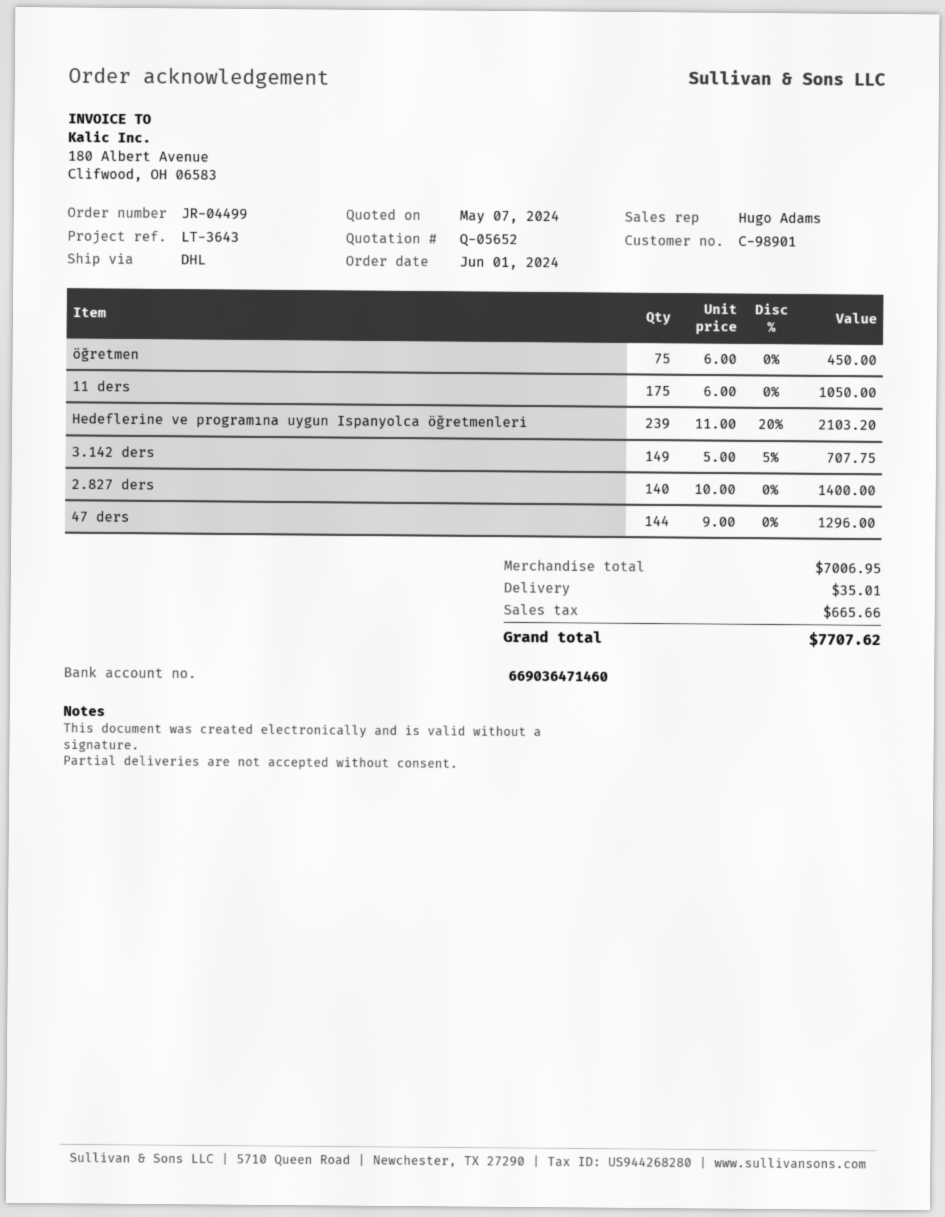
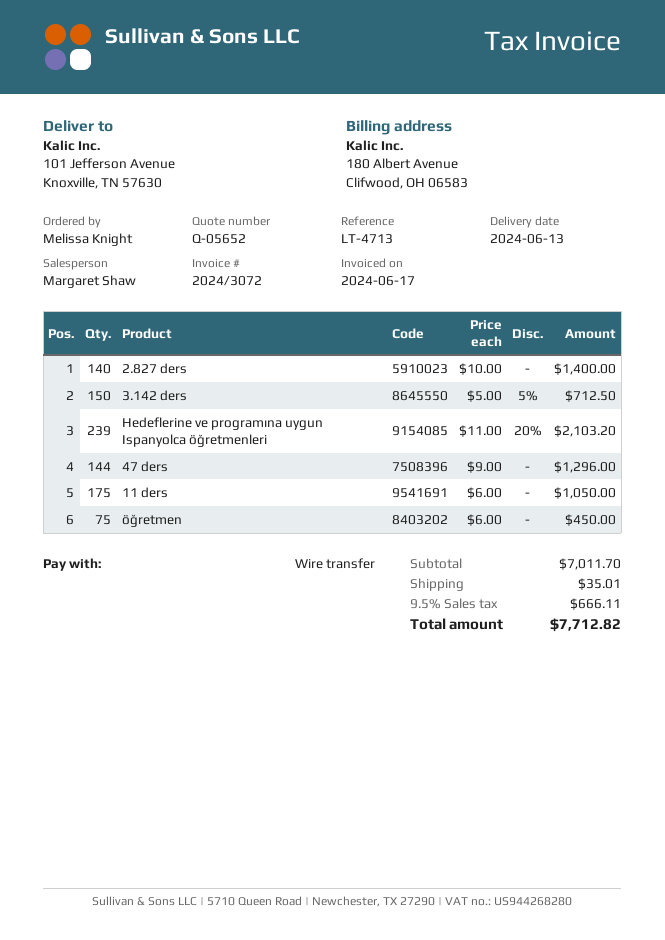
reference: LT-3643 -> LT-4713
sales rep: Hugo Adams -> Margaret Shaw
3.142 ders: 149 x 5.00 - 5% = 707.75 -> 150 x 5.00 - 5% = 712.50
subtotal: 7006.95 -> 7011.70
tax: 665.66 -> 666.11
total: 7707.62 -> 7712.82

